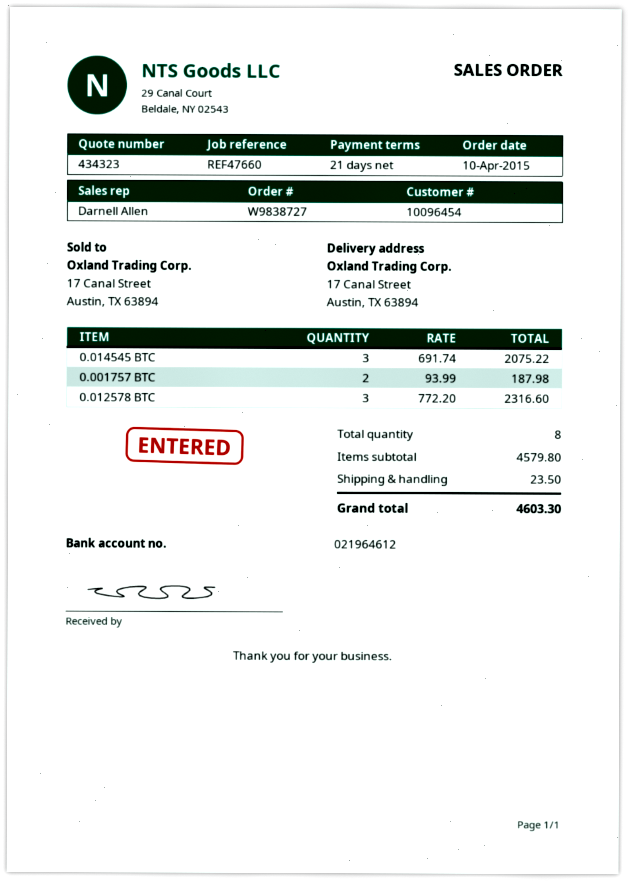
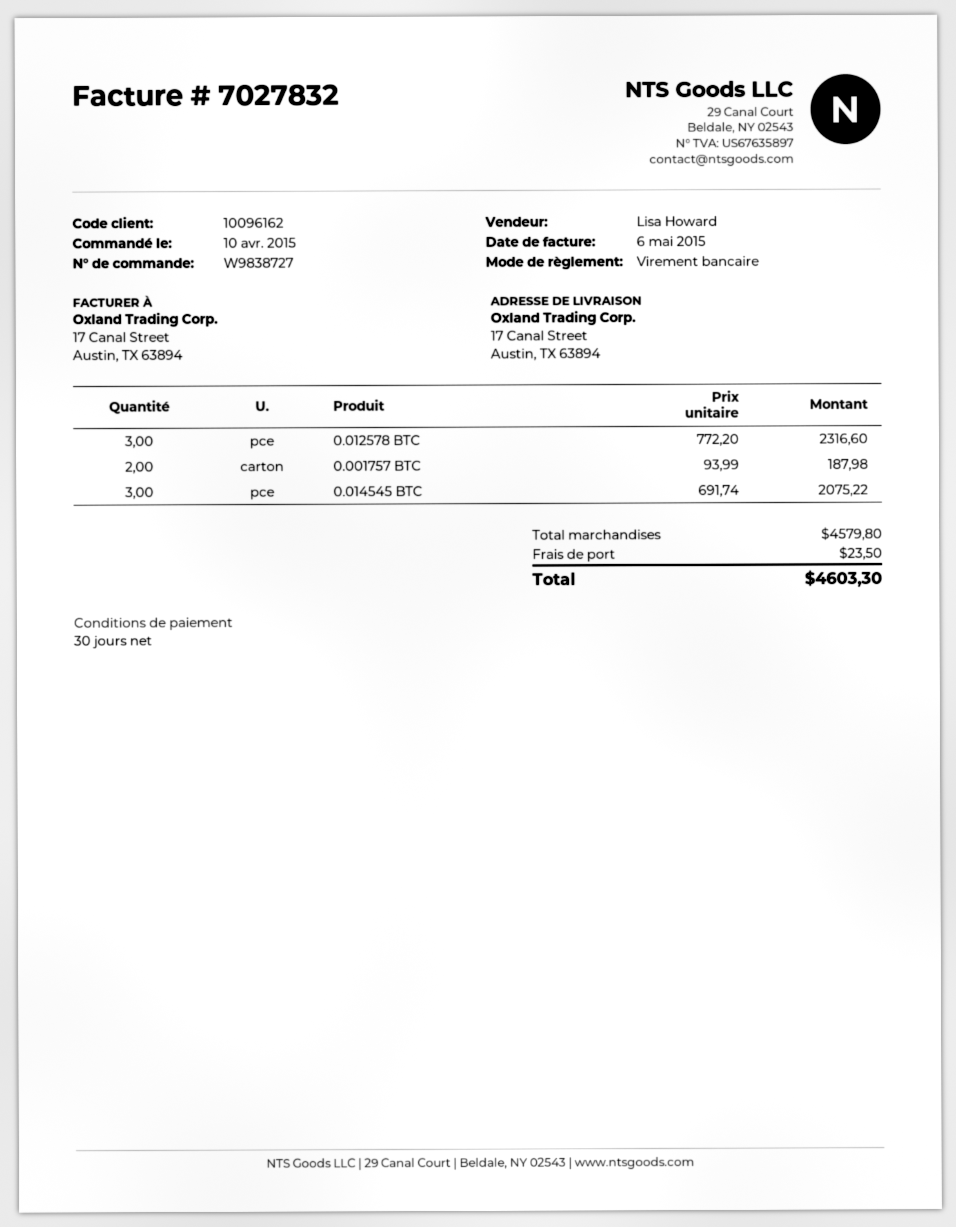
payment terms: 21 days -> 30 days
customer number: 10096454 -> 10096162
sales rep: Darnell Allen -> Lisa Howard

